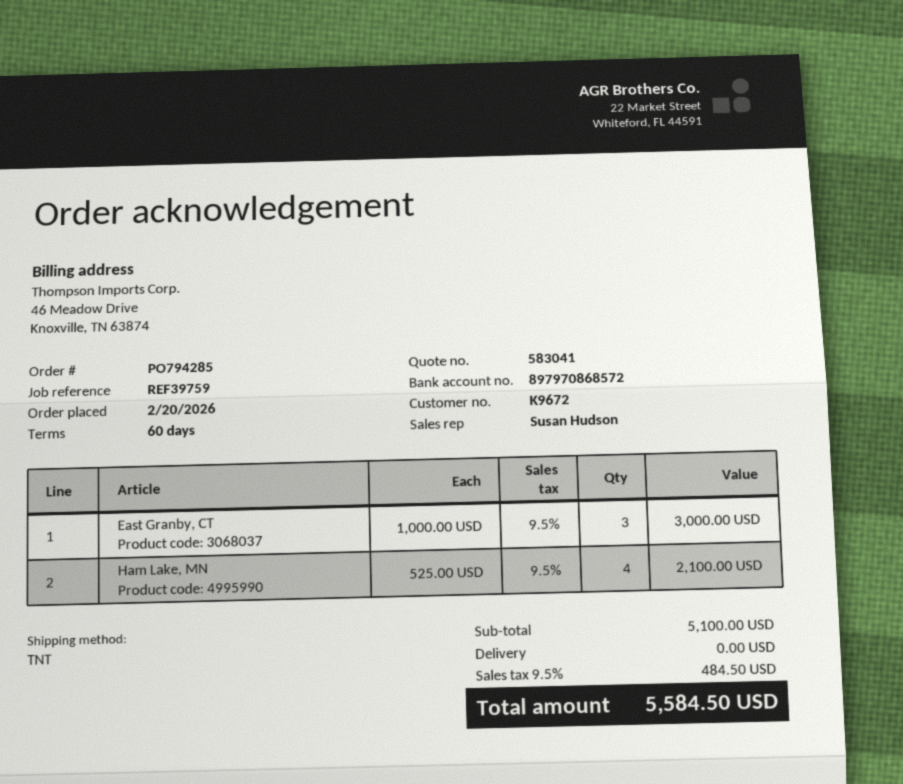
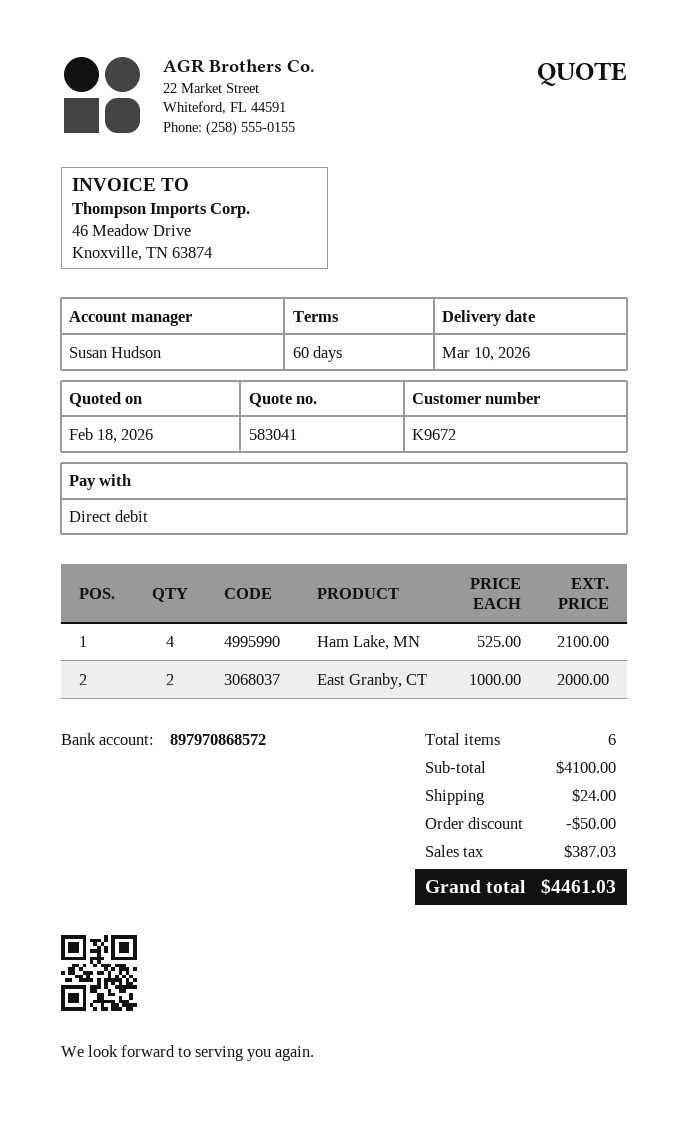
East Granby, CT: 3 x 1000.00 = 3000.00 -> 2 x 1000.00 = 2000.00
subtotal: 5100.00 -> 4100.00
discount: none -> 50.00
shipping: 0.00 -> 24.00
tax: 484.50 -> 387.03
total: 5584.50 -> 4461.03

